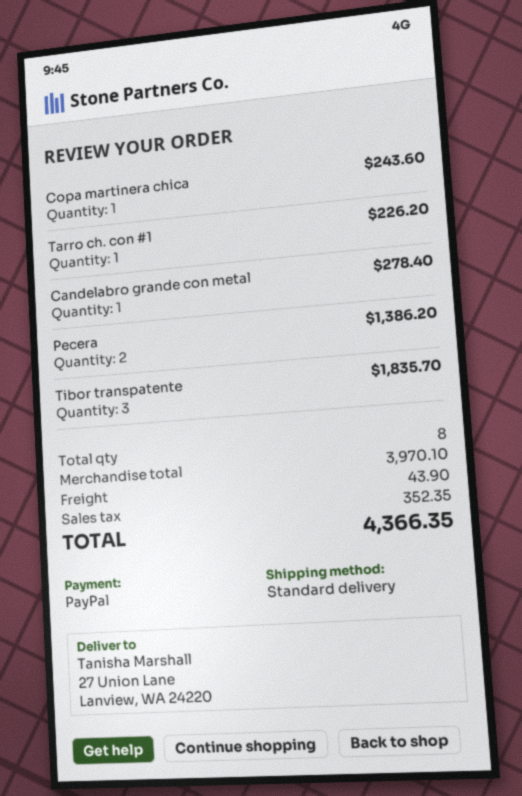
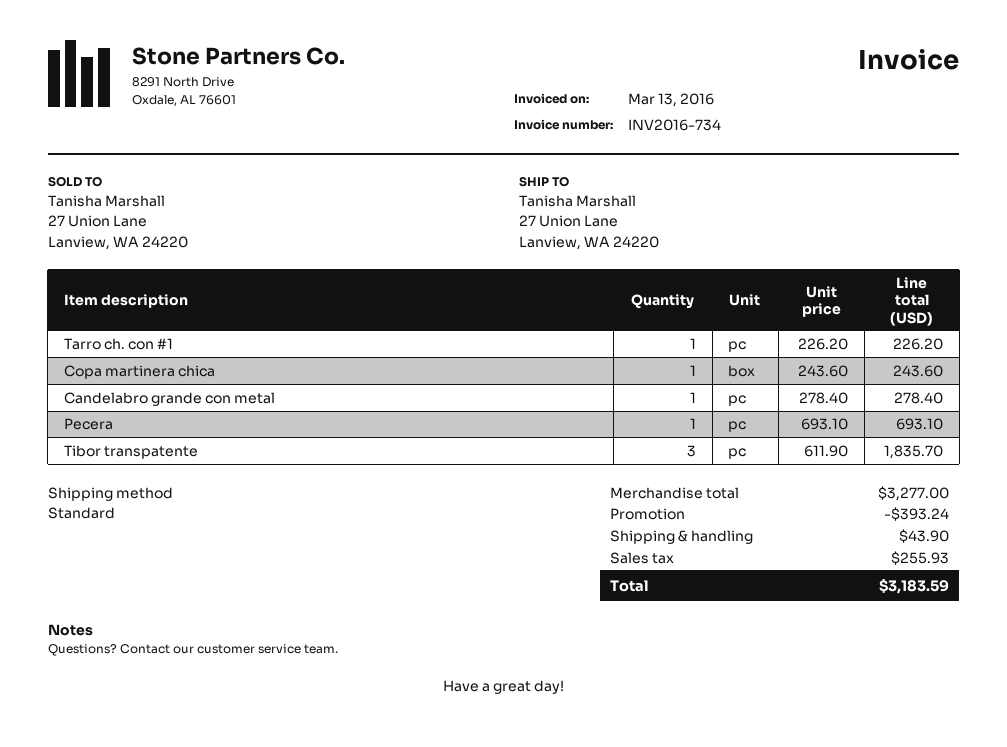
Pecera: 2 for 1386.20 -> 1 for 693.10
subtotal: 3970.10 -> 3277.00
discount: none -> 393.24
tax: 352.35 -> 255.93
total: 4366.35 -> 3183.59

